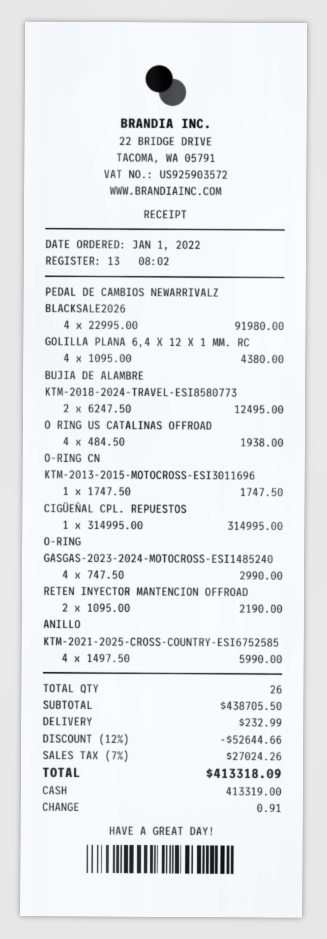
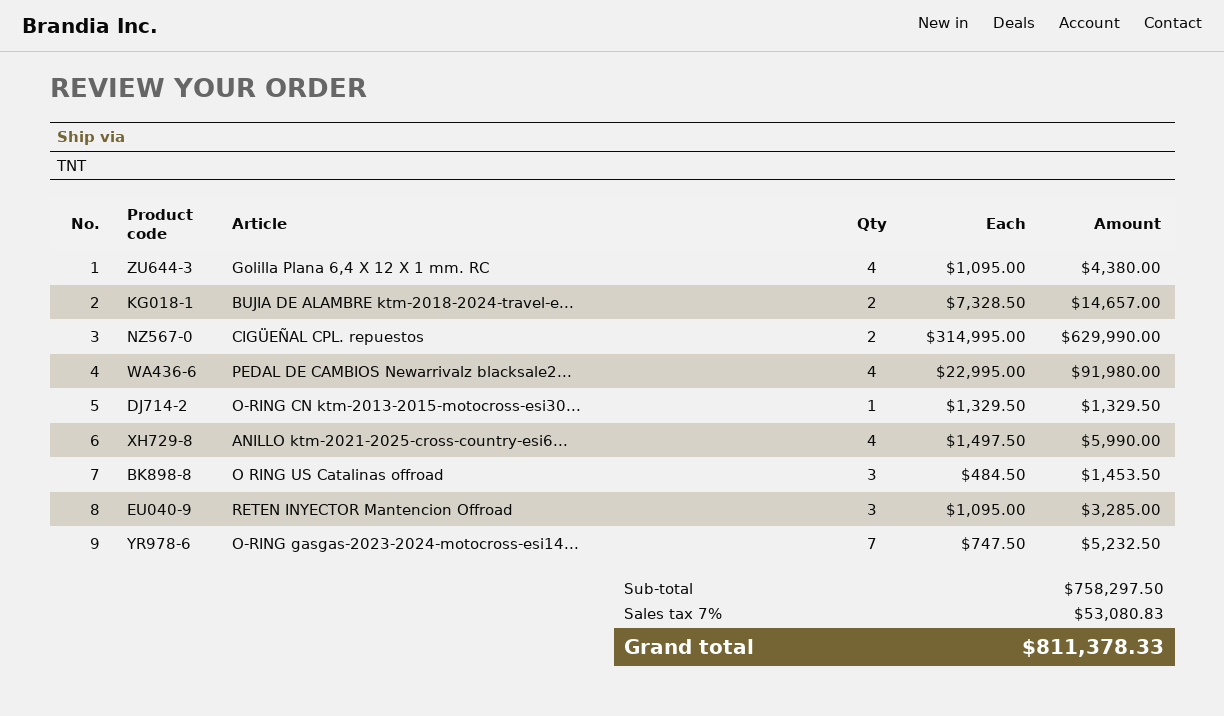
BUJIA DE ALAMBRE KTM-2018-2024-TRAVEL-ESI8580773: 2 x 6247.50 = 12495.00 -> 2 x 7328.50 = 14657.00
O RING US CATALINAS OFFROAD: 4 x 484.50 = 1938.00 -> 3 x 484.50 = 1453.50
O-RING CN KTM-2013-2015-MOTOCROSS-ESI3011696: 1 x 1747.50 = 1747.50 -> 1 x 1329.50 = 1329.50
CIGÜEÑAL CPL. REPUESTOS: 1 x 314995.00 = 314995.00 -> 2 x 314995.00 = 629990.00
O-RING GASGAS-2023-2024-MOTOCROSS-ESI1485240: 4 x 747.50 = 2990.00 -> 7 x 747.50 = 5232.50
RETEN INYECTOR MANTENCION OFFROAD: 2 x 1095.00 = 2190.00 -> 3 x 1095.00 = 3285.00
subtotal: 438705.50 -> 758297.50
discount: 12% = 52644.66 -> none
shipping: 232.99 -> none
tax: 7% = 27024.26 -> 7% = 53080.83
total: 413318.09 -> 811378.33

